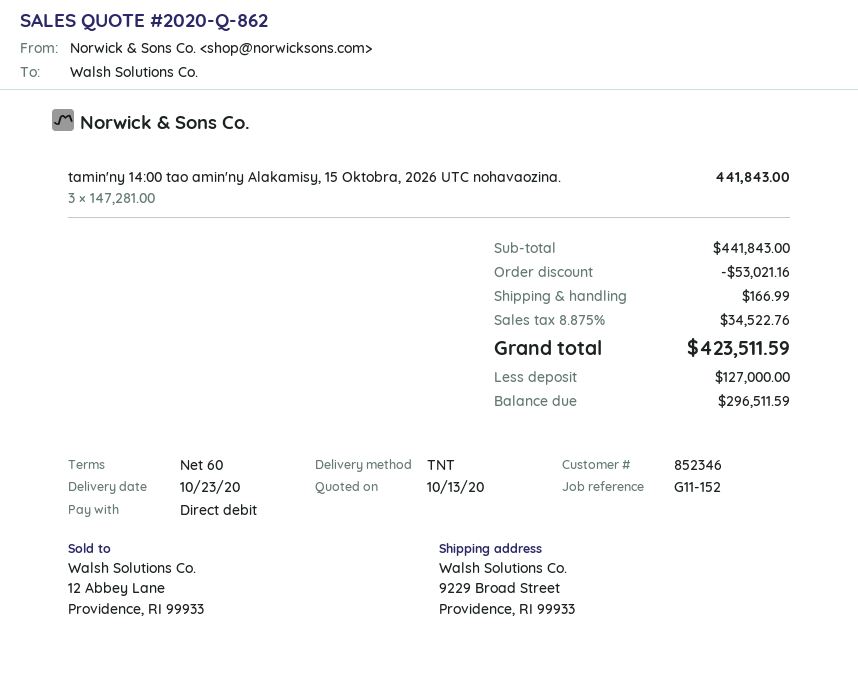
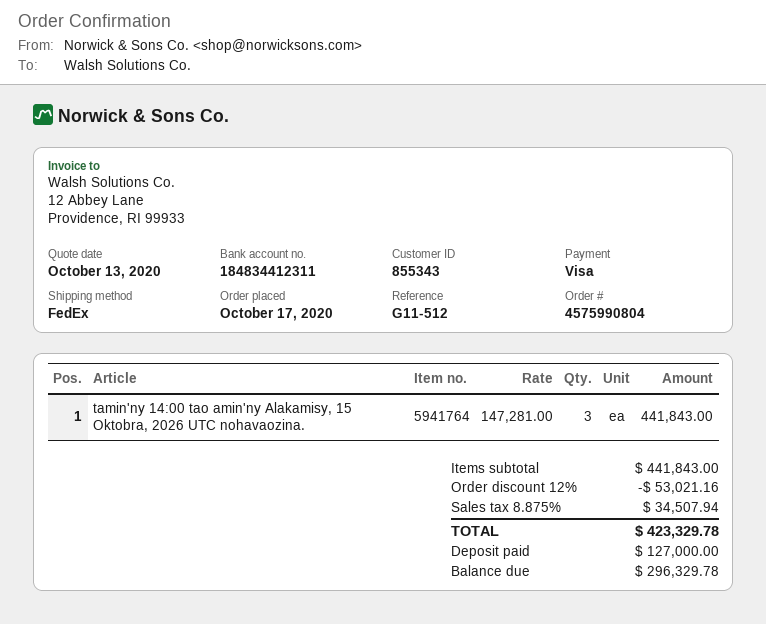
customer number: 852346 -> 855343
reference: G11-152 -> G11-512
payment method: direct debit -> Visa
shipping method: TNT -> FedEx
shipping: 166.99 -> none
tax: 8.875% = 34522.76 -> 8.875% = 34507.94
total: 423511.59 -> 423329.78
balance: 296511.59 -> 296329.78

